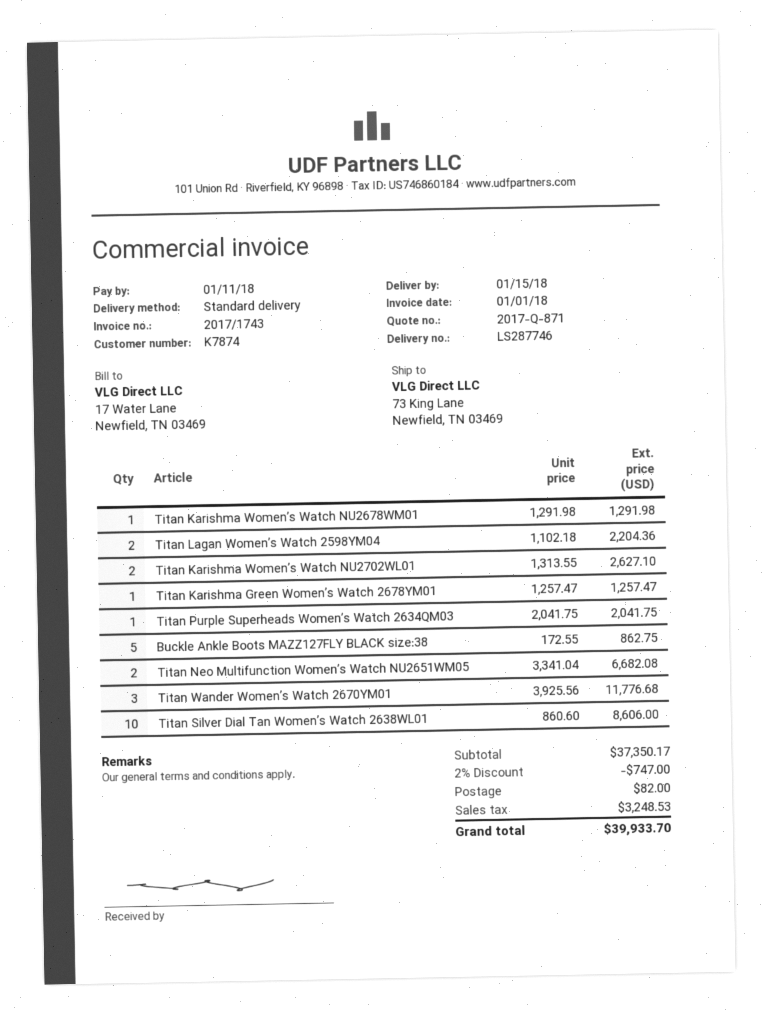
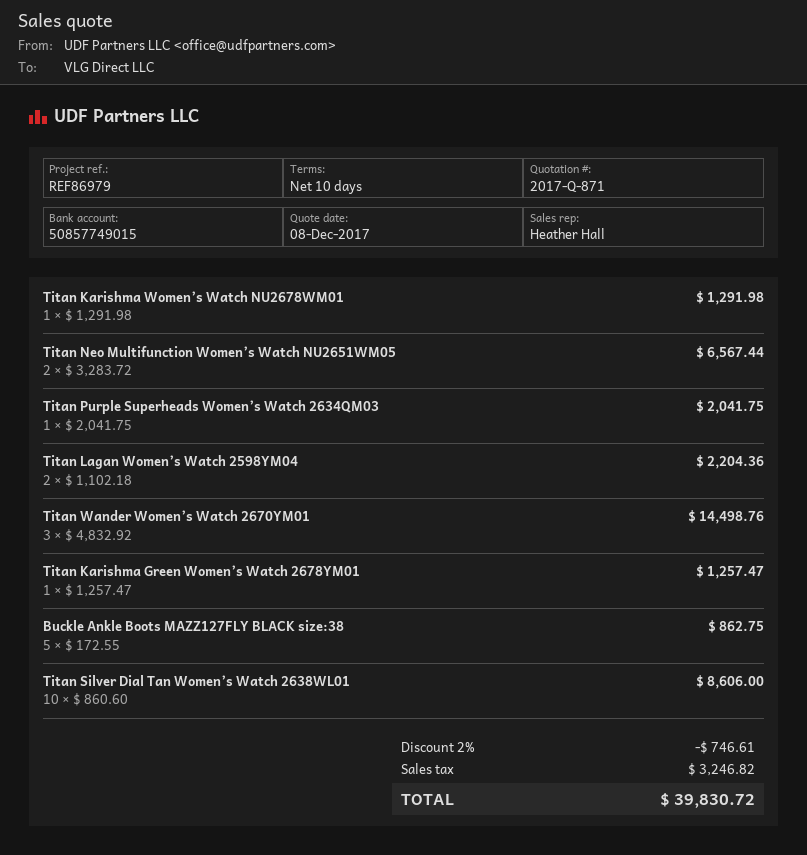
Titan Karishma Women’s Watch NU2702WL01: 2 x 1313.55 = 2627.10 -> none
Titan Neo Multifunction Women’s Watch NU2651WM05: 2 x 3341.04 = 6682.08 -> 2 x 3283.72 = 6567.44
Titan Wander Women’s Watch 2670YM01: 3 x 3925.56 = 11776.68 -> 3 x 4832.92 = 14498.76
discount: 2% = 747.00 -> 2% = 746.61
shipping: 82.00 -> none
tax: 3248.53 -> 3246.82
total: 39933.70 -> 39830.72

